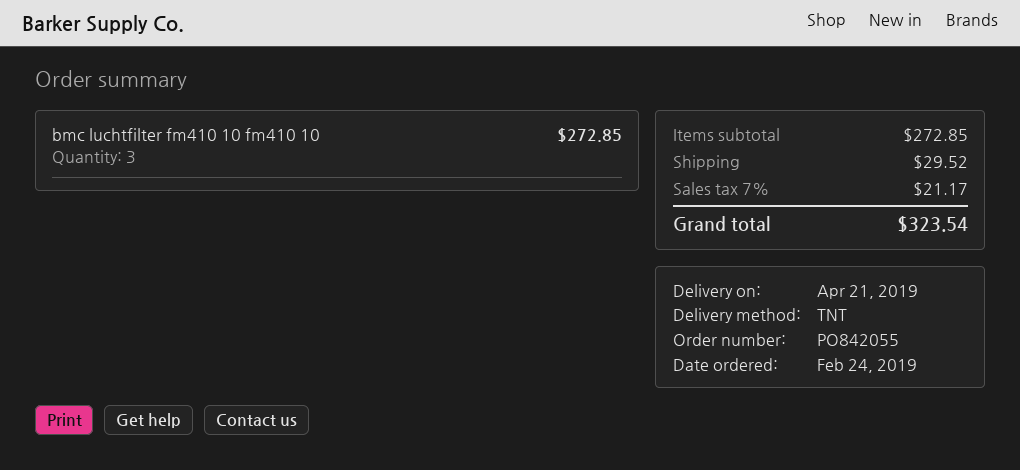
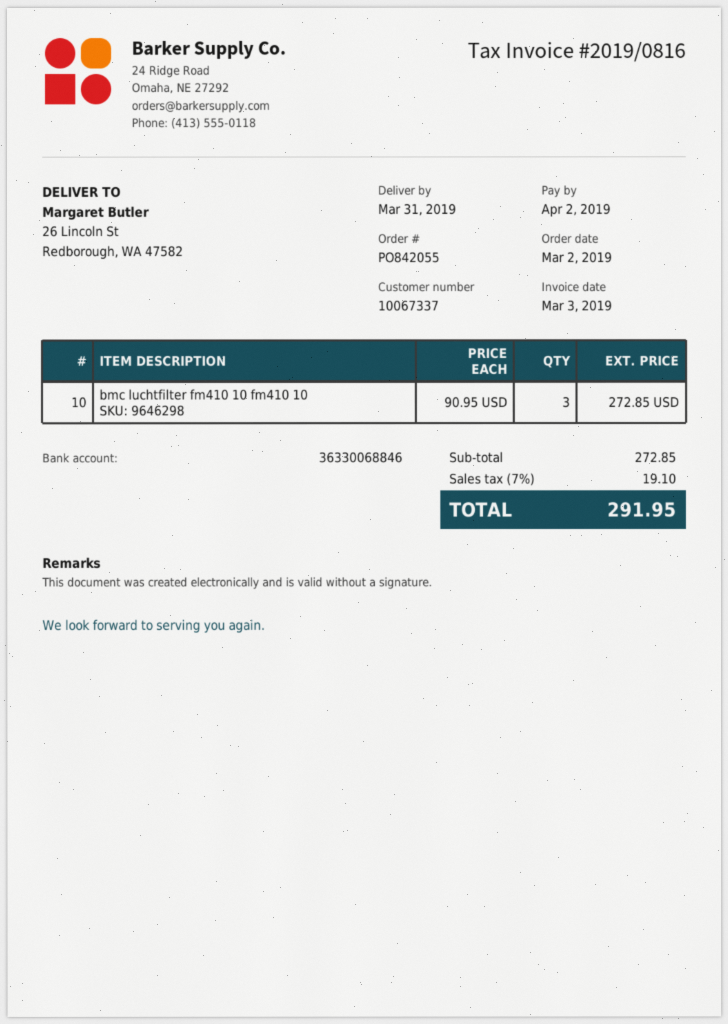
order date: 2019-02-24 -> 2019-03-02
delivery date: 2019-04-21 -> 2019-03-31
shipping: 29.52 -> none
tax: 7% = 21.17 -> 7% = 19.10
total: 323.54 -> 291.95

